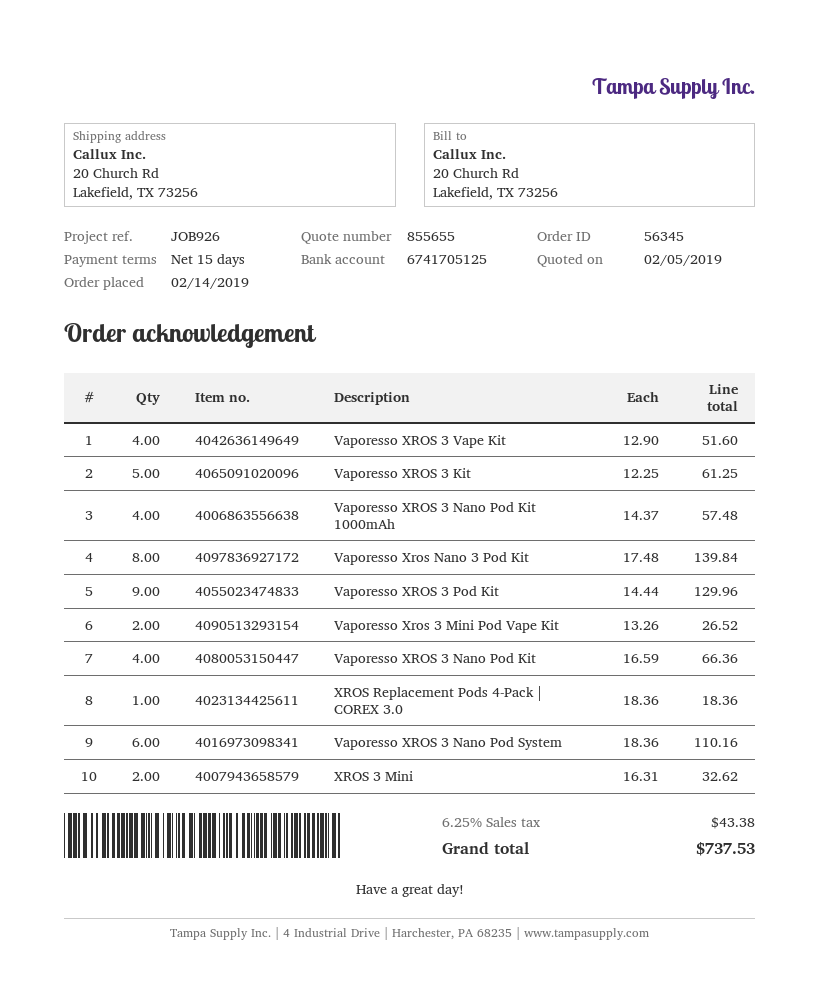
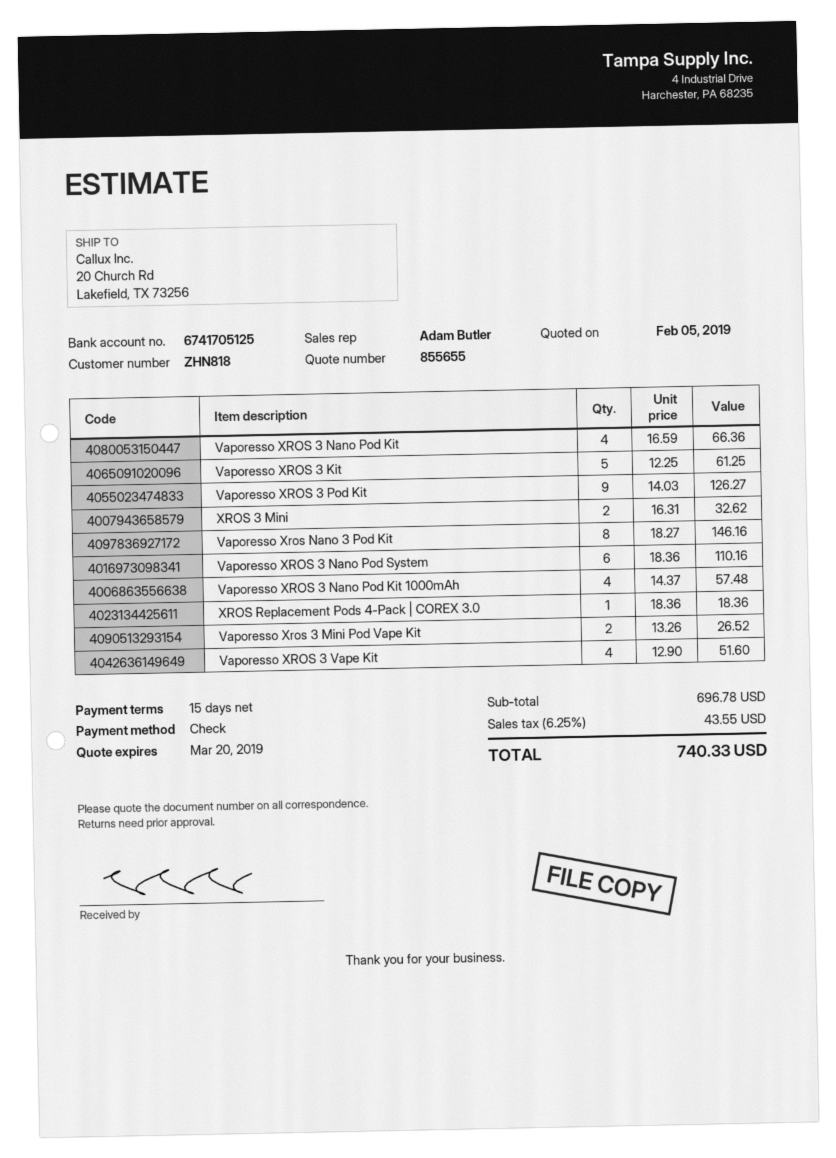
Vaporesso Xros Nano 3 Pod Kit: 8 x 17.48 = 139.84 -> 8 x 18.27 = 146.16
Vaporesso XROS 3 Pod Kit: 9 x 14.44 = 129.96 -> 9 x 14.03 = 126.27
tax: 6.25% = 43.38 -> 6.25% = 43.55
total: 737.53 -> 740.33

